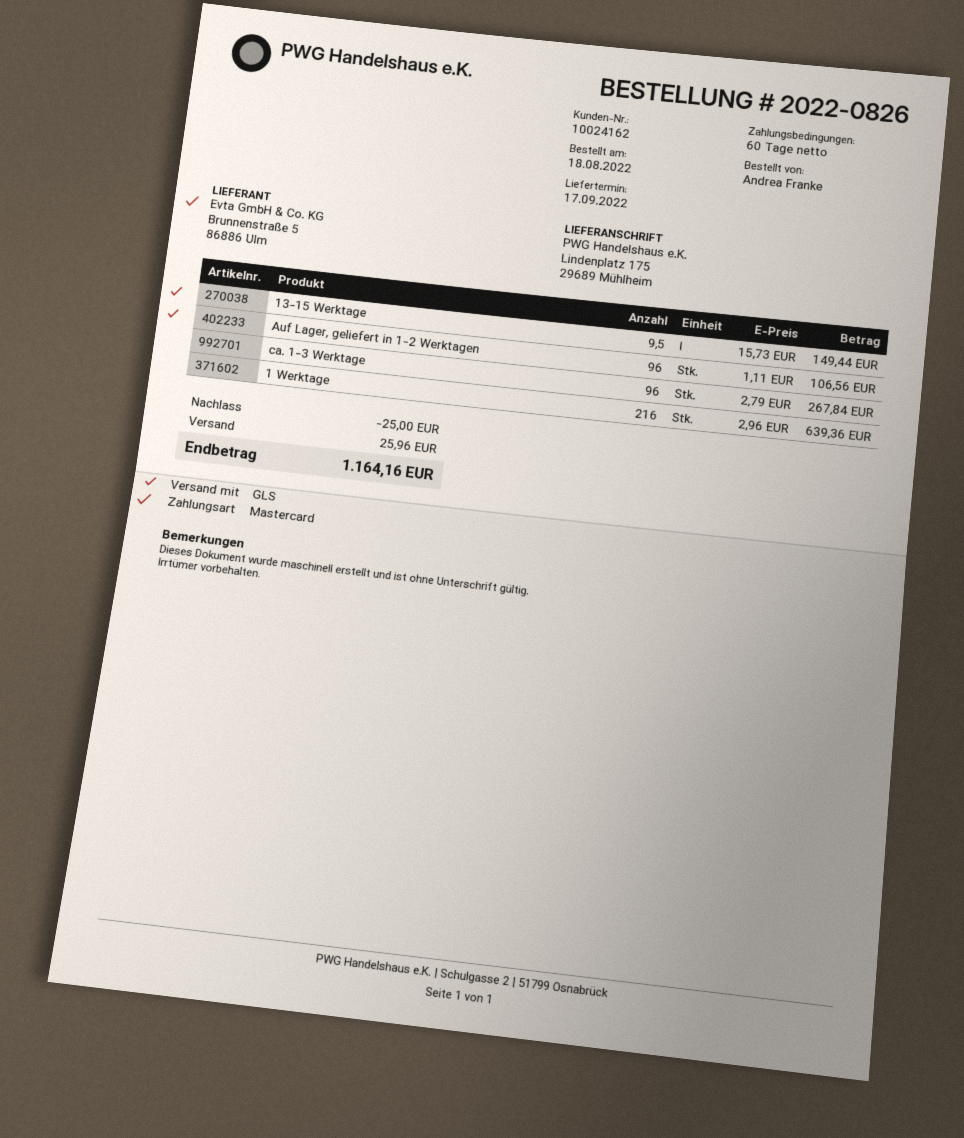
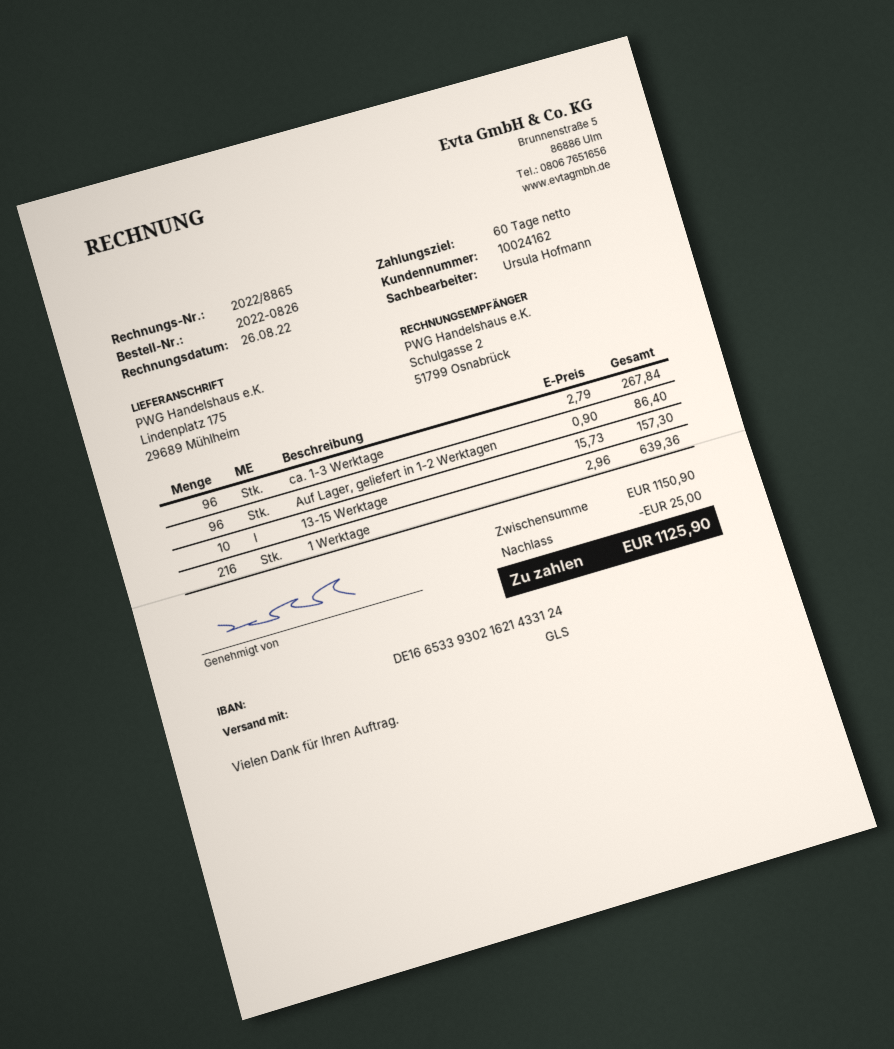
13-15 Werktage: 9.5 x 15.73 = 149.44 -> 10 x 15.73 = 157.30
Auf Lager, geliefert in 1-2 Werktagen: 96 x 1.11 = 106.56 -> 96 x 0.90 = 86.40
shipping: 25.96 -> none
total: 1164.16 -> 1125.90

